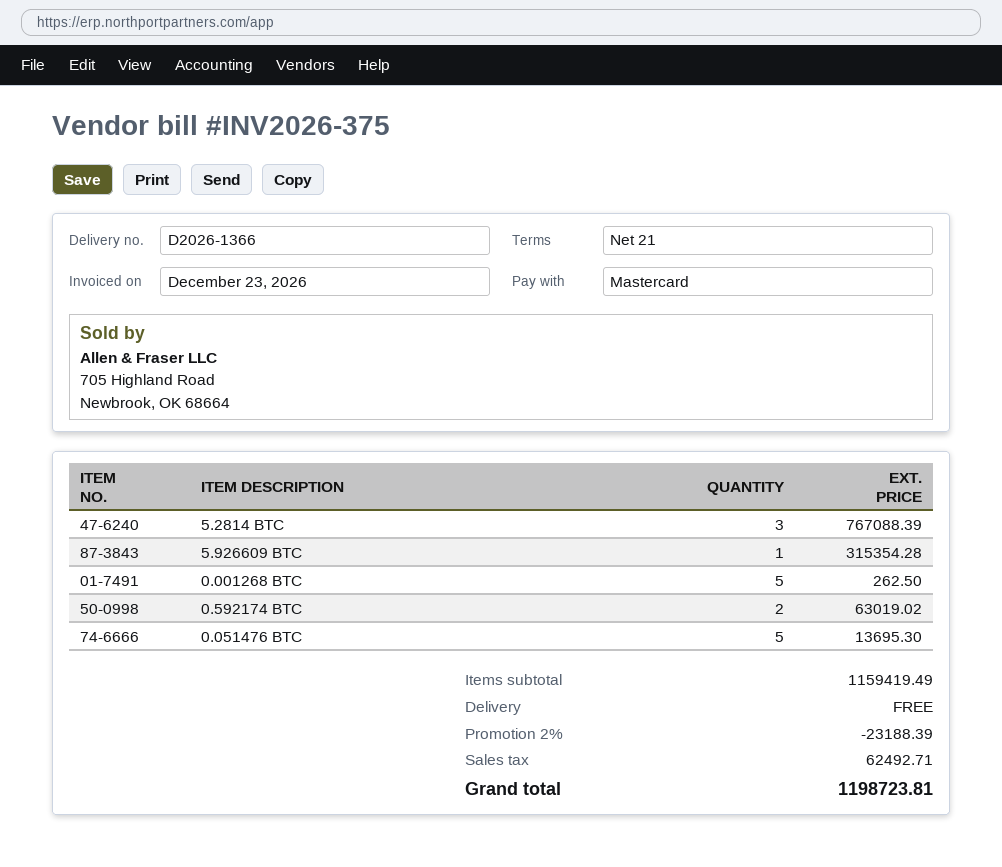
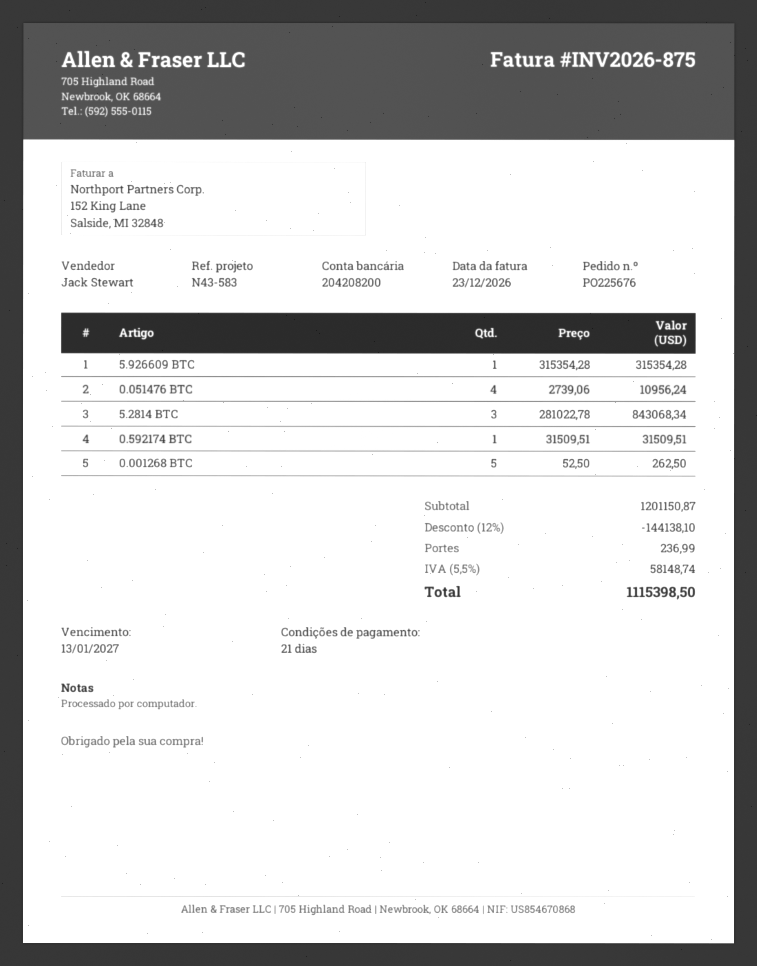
invoice number: INV2026-375 -> INV2026-875
5.2814 BTC: 3 for 767088.39 -> 3 for 843068.34
0.592174 BTC: 2 for 63019.02 -> 1 for 31509.51
0.051476 BTC: 5 for 13695.30 -> 4 for 10956.24
subtotal: 1159419.49 -> 1201150.87
discount: 2% = 23188.39 -> 12% = 144138.10
shipping: 0.00 -> 236.99
tax: 62492.71 -> 58148.74
total: 1198723.81 -> 1115398.50

